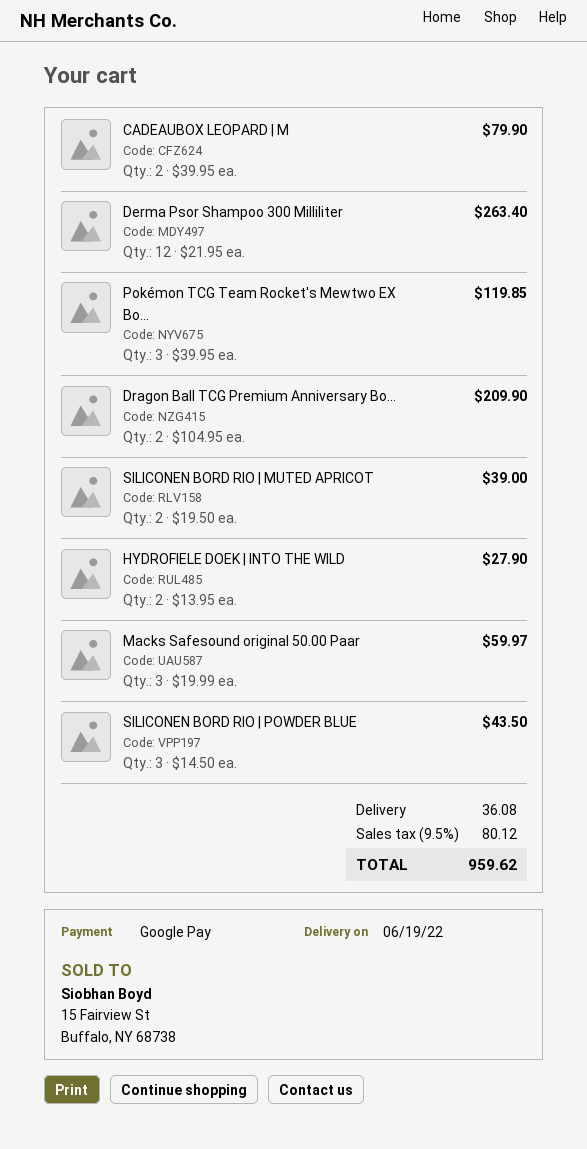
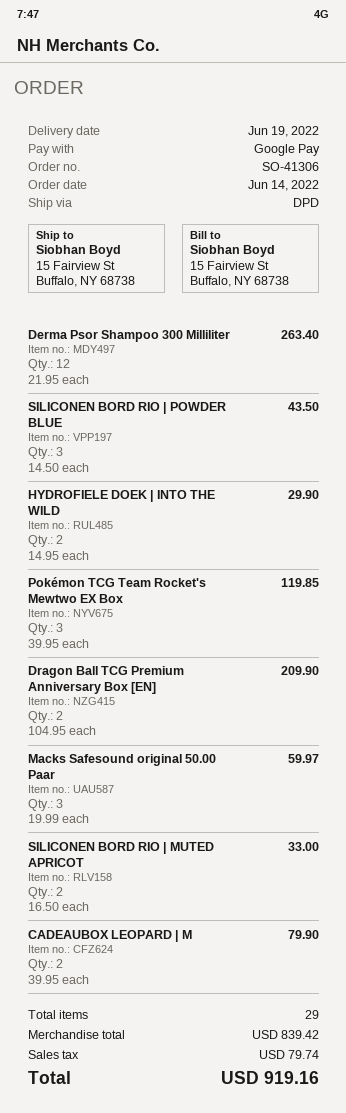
SILICONEN BORD RIO | MUTED APRICOT: 2 x 19.50 = 39.00 -> 2 x 16.50 = 33.00
HYDROFIELE DOEK | INTO THE WILD: 2 x 13.95 = 27.90 -> 2 x 14.95 = 29.90
shipping: 36.08 -> none
tax: 80.12 -> 79.74
total: 959.62 -> 919.16

